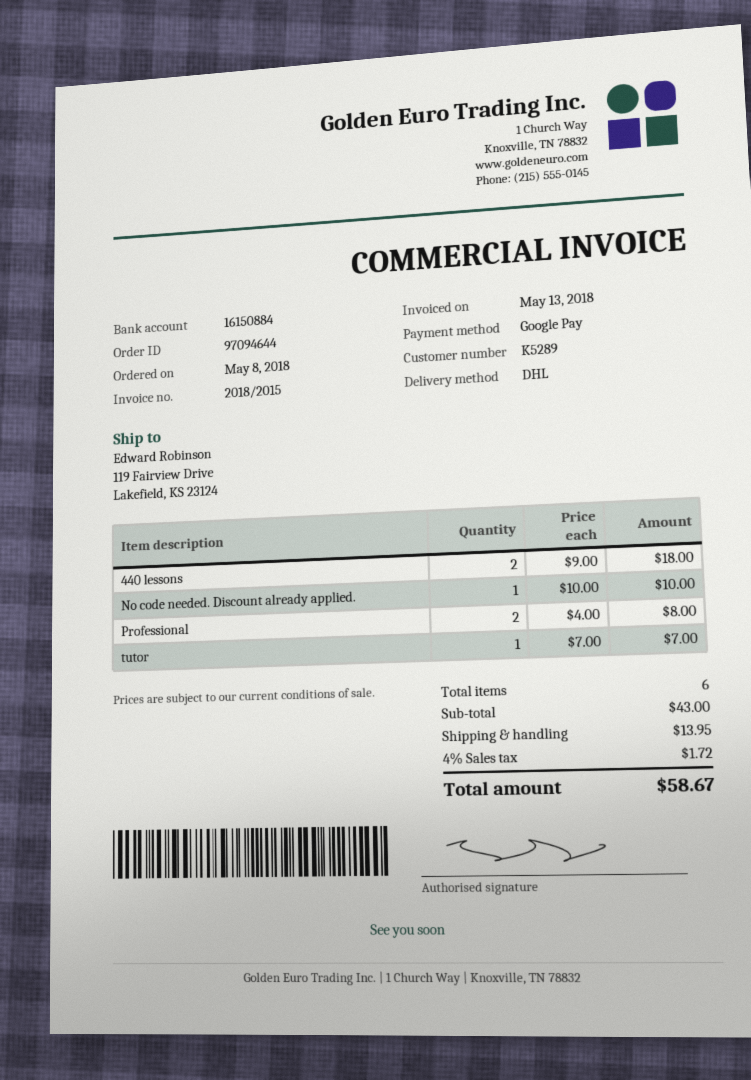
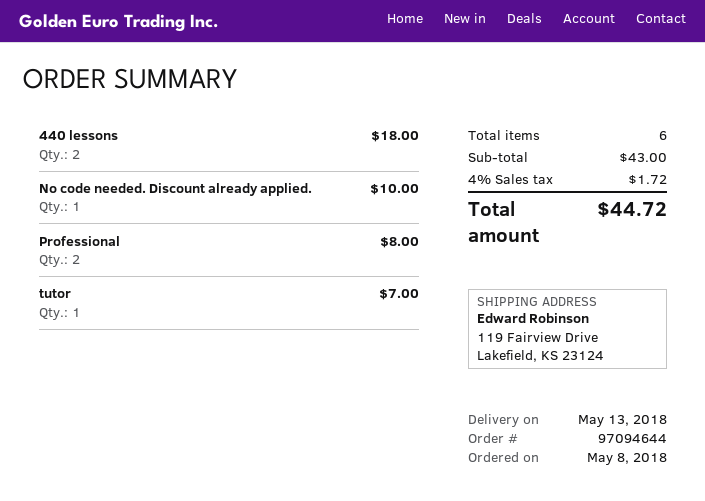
shipping: 13.95 -> none
total: 58.67 -> 44.72

